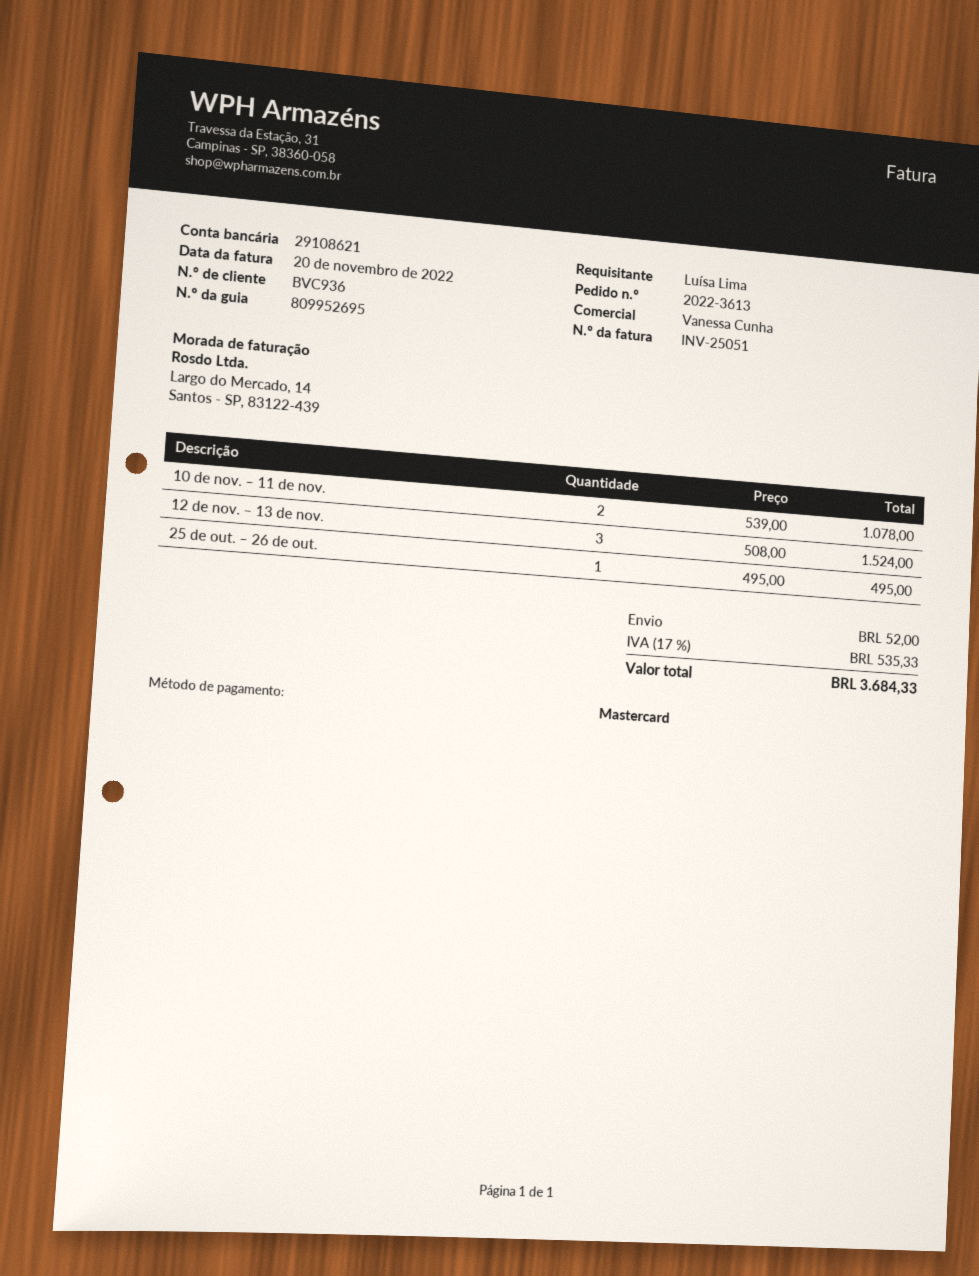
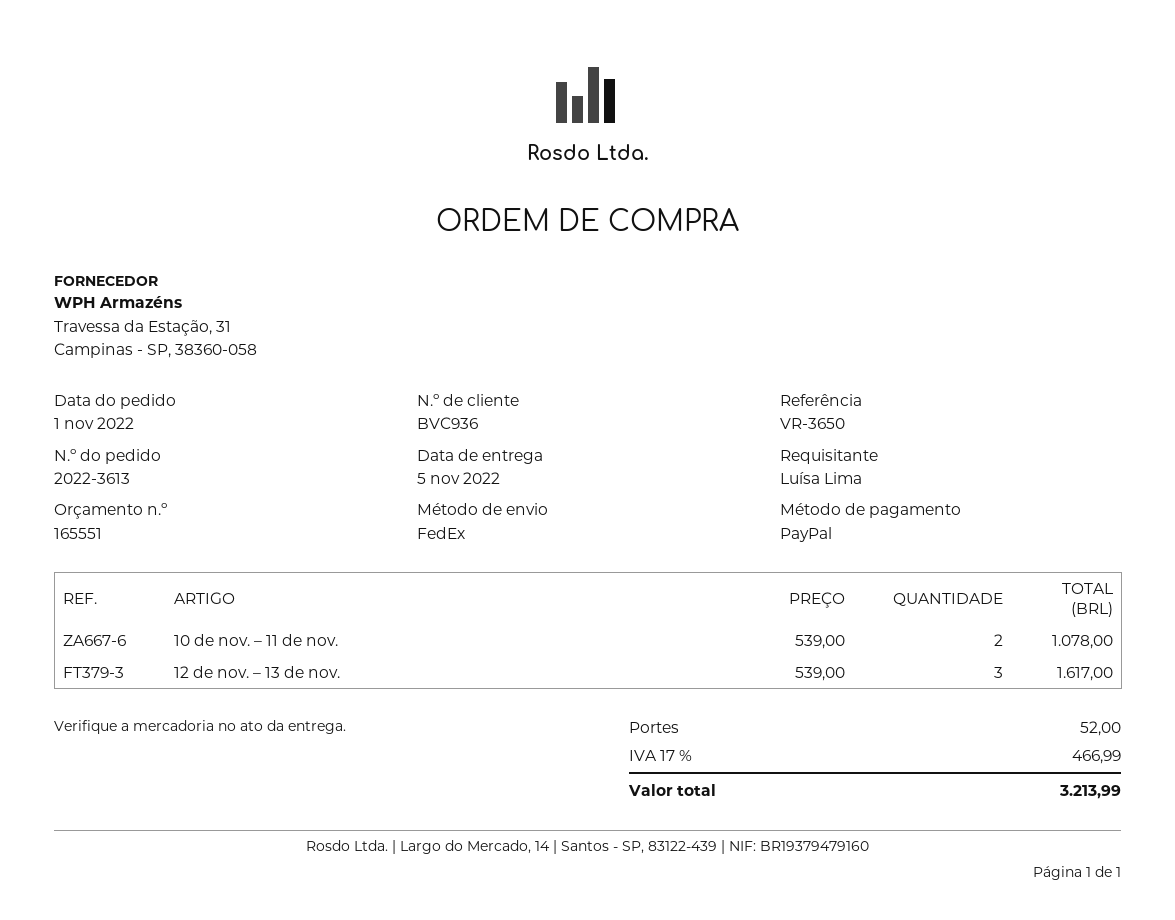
payment method: Mastercard -> PayPal
12 de nov. – 13 de nov.: 3 x 508.00 = 1524.00 -> 3 x 539.00 = 1617.00
25 de out. – 26 de out.: 1 x 495.00 = 495.00 -> none
tax: 17% = 535.33 -> 17% = 466.99
total: 3684.33 -> 3213.99

